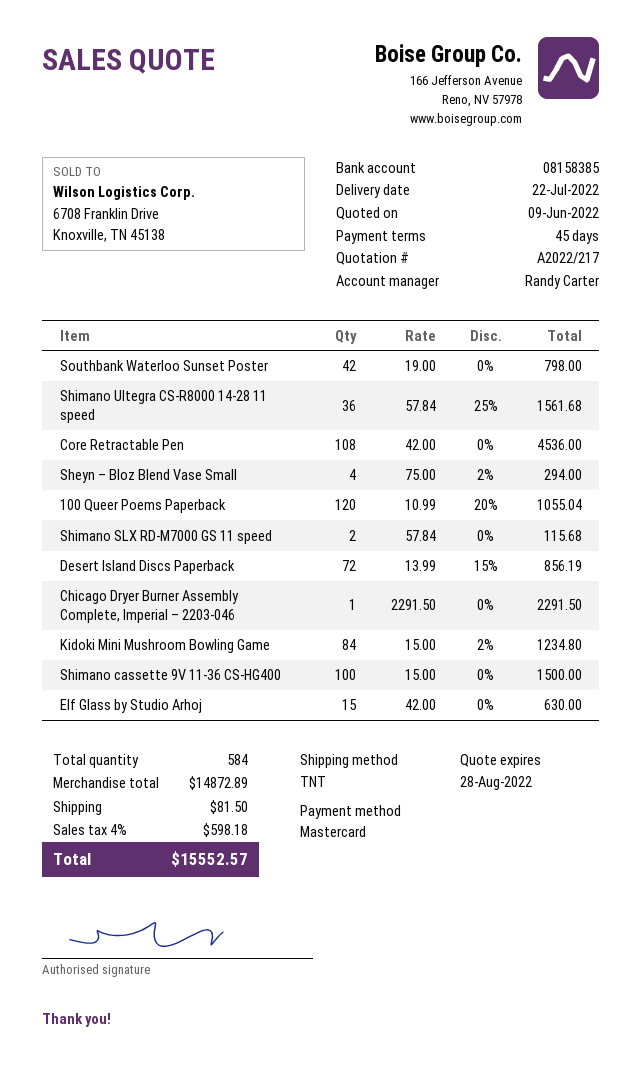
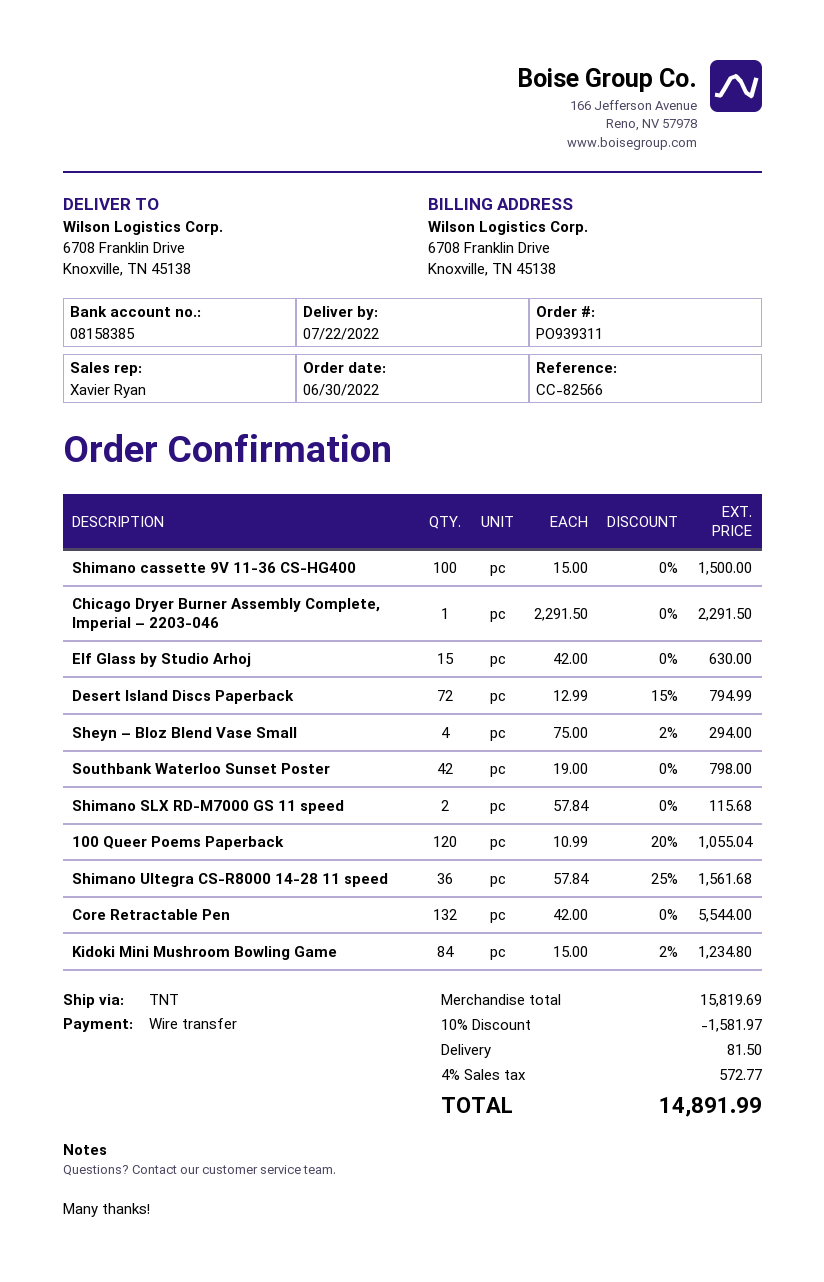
sales rep: Randy Carter -> Xavier Ryan
payment method: Mastercard -> bank transfer
Core Retractable Pen: 108 x 42.00 = 4536.00 -> 132 x 42.00 = 5544.00
Desert Island Discs Paperback: 72 x 13.99 - 15% = 856.19 -> 72 x 12.99 - 15% = 794.99
subtotal: 14872.89 -> 15819.69
discount: none -> 10% = 1581.97
tax: 4% = 598.18 -> 4% = 572.77
total: 15552.57 -> 14891.99

